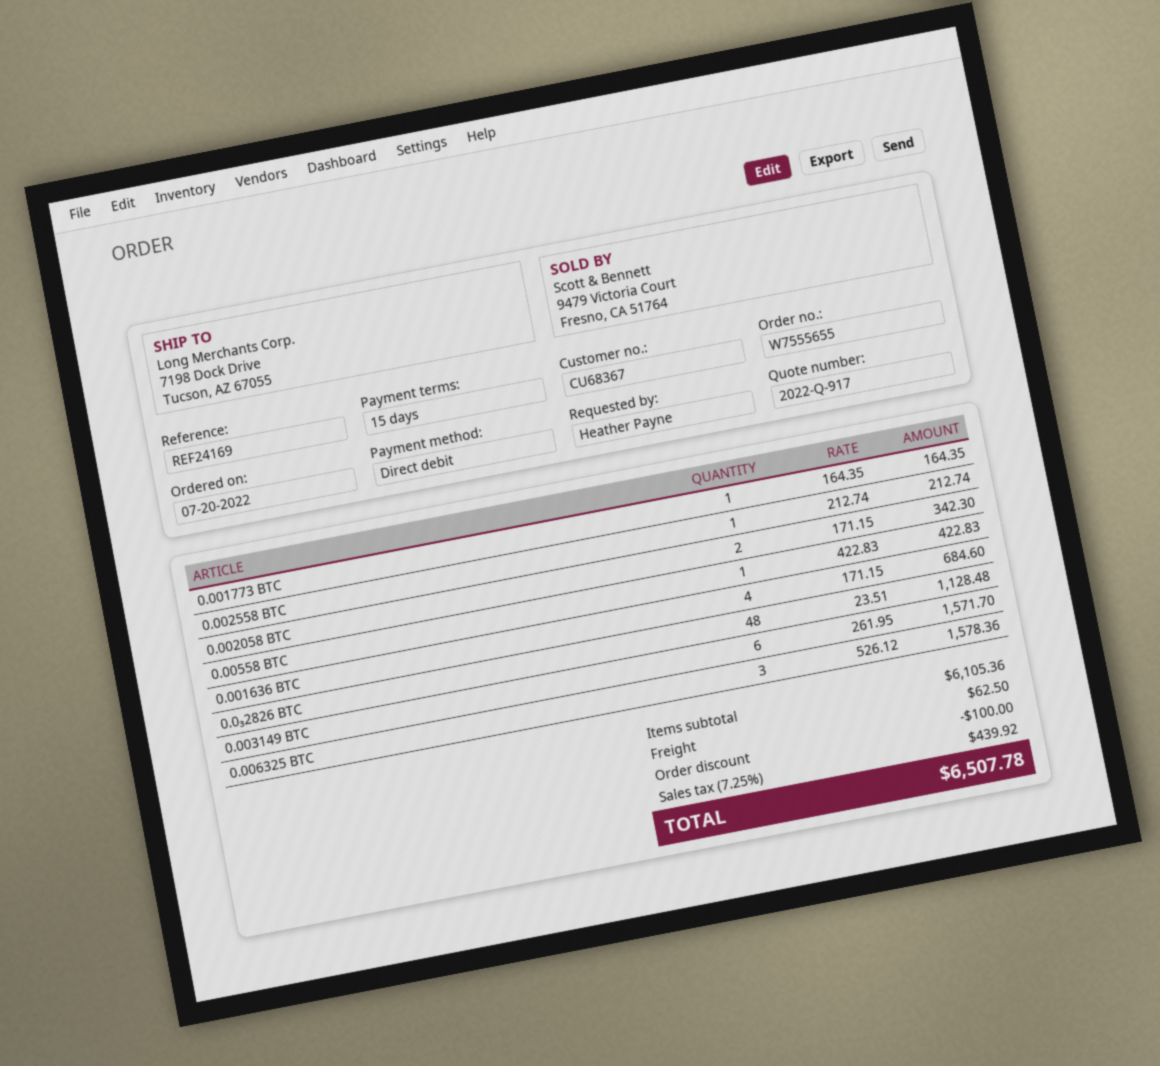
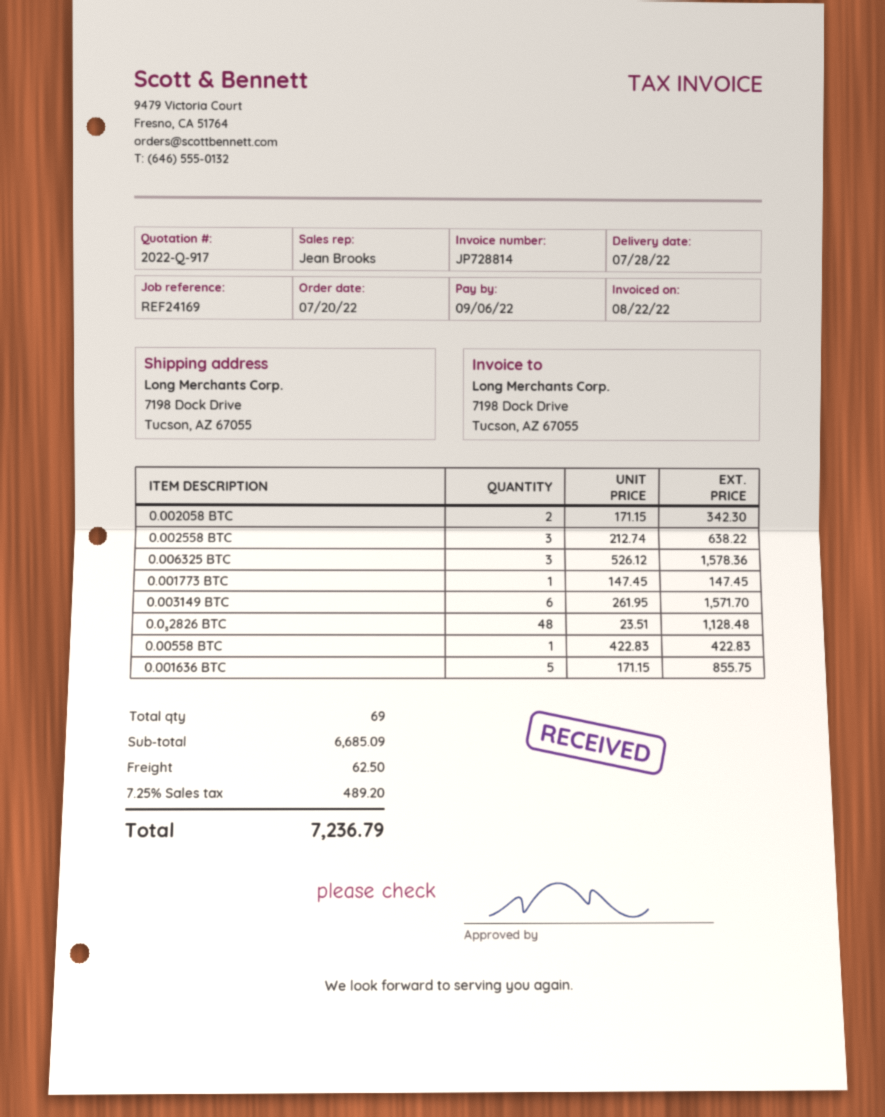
0.001773 BTC: 1 x 164.35 = 164.35 -> 1 x 147.45 = 147.45
0.002558 BTC: 1 x 212.74 = 212.74 -> 3 x 212.74 = 638.22
0.001636 BTC: 4 x 171.15 = 684.60 -> 5 x 171.15 = 855.75
subtotal: 6105.36 -> 6685.09
discount: 100.00 -> none
tax: 7.25% = 439.92 -> 7.25% = 489.20
total: 6507.78 -> 7236.79

